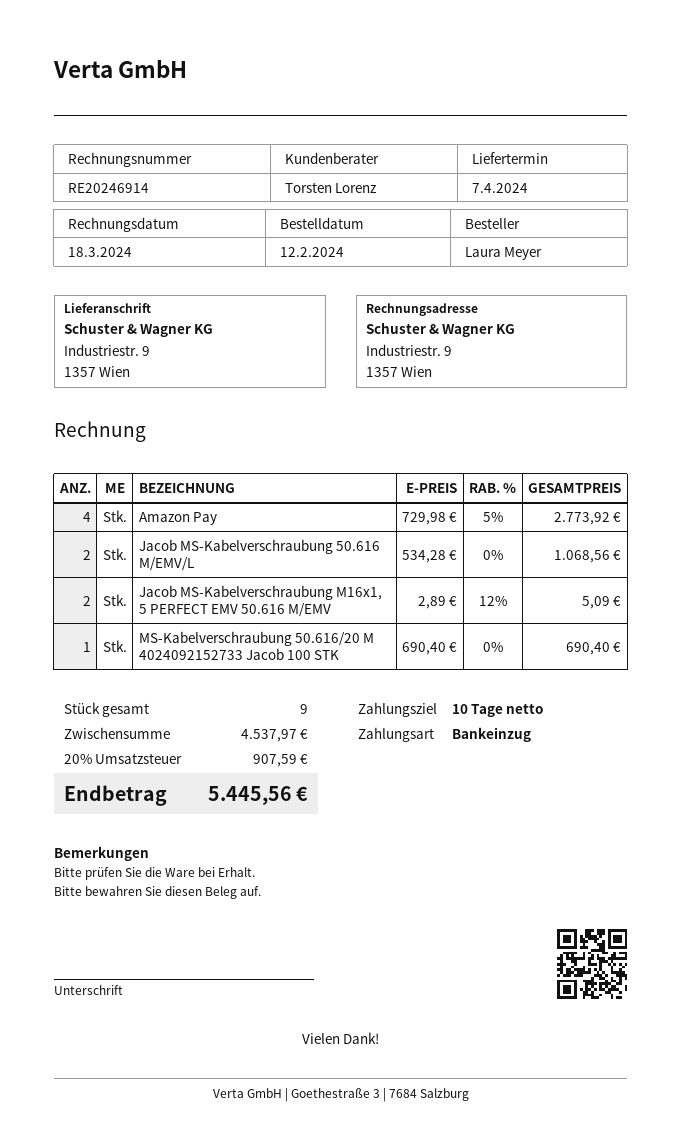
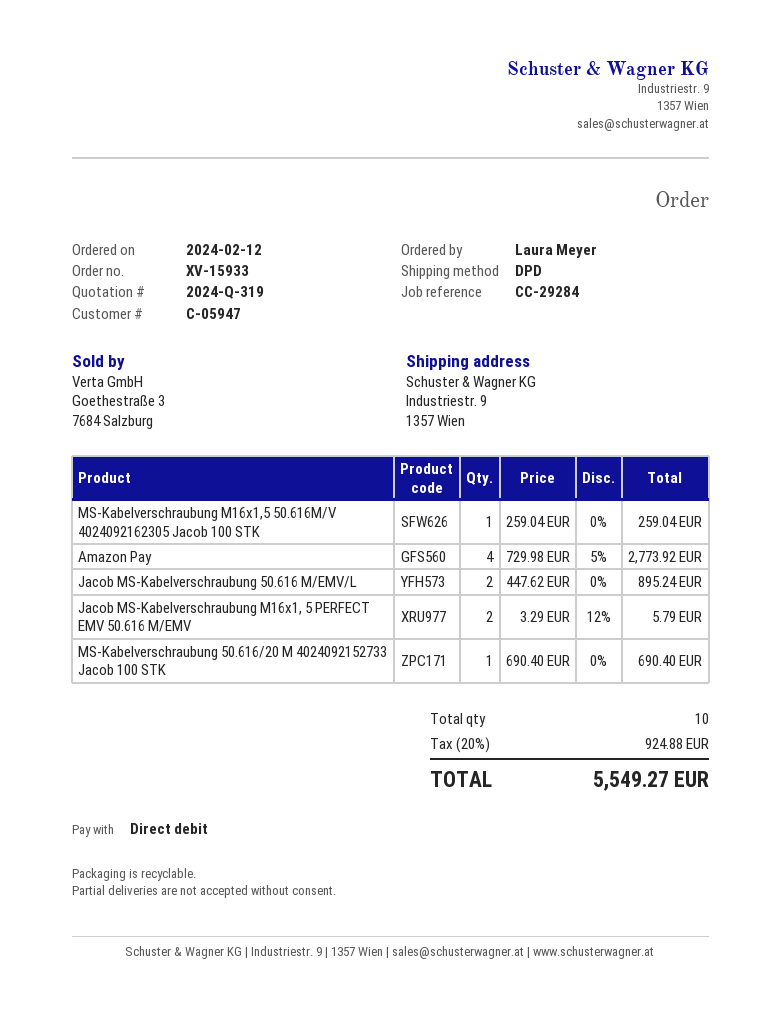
Jacob MS-Kabelverschraubung 50.616 M/EMV/L: 2 x 534.28 = 1068.56 -> 2 x 447.62 = 895.24
Jacob MS-Kabelverschraubung M16x1, 5 PERFECT EMV 50.616 M/EMV: 2 x 2.89 - 12% = 5.09 -> 2 x 3.29 - 12% = 5.79
MS-Kabelverschraubung M16x1,5 50.616M/V 4024092162305 Jacob 100 STK: none -> 1 x 259.04 = 259.04
total quantity: 9 -> 10
tax: 20% = 907.59 -> 20% = 924.88
total: 5445.56 -> 5549.27

